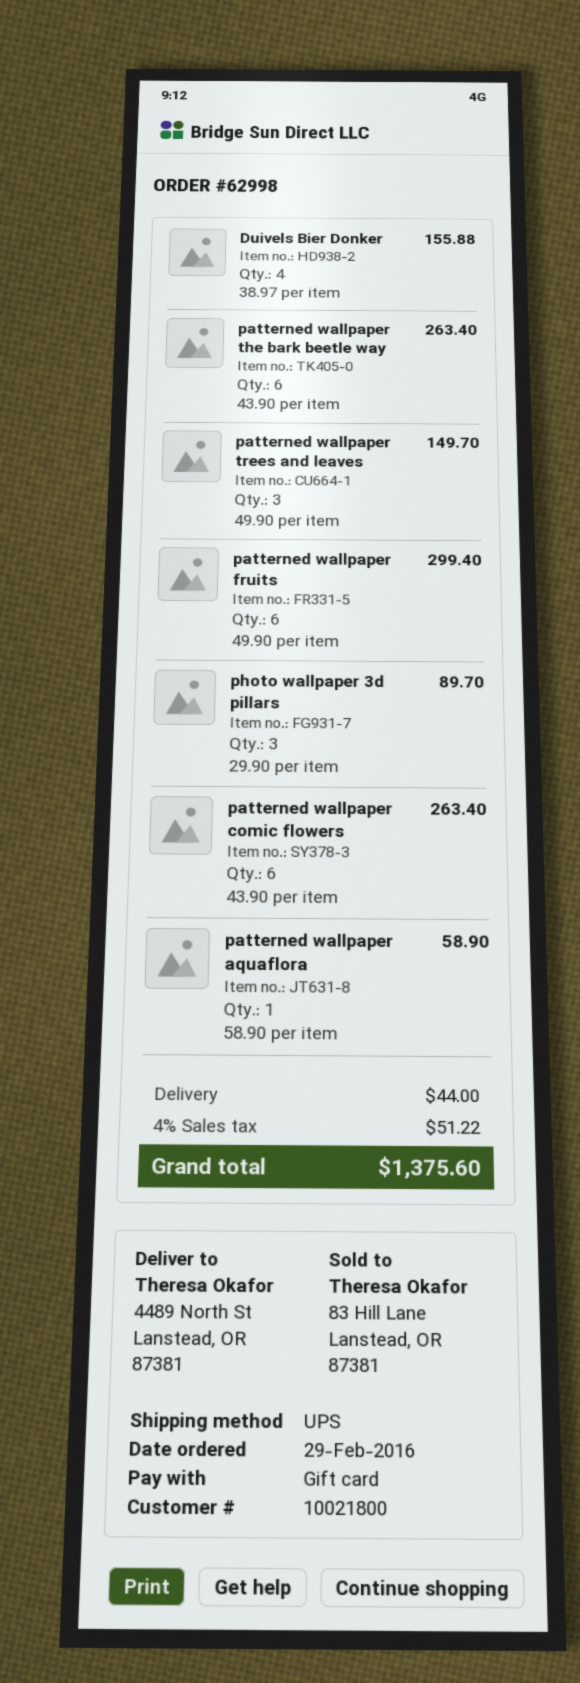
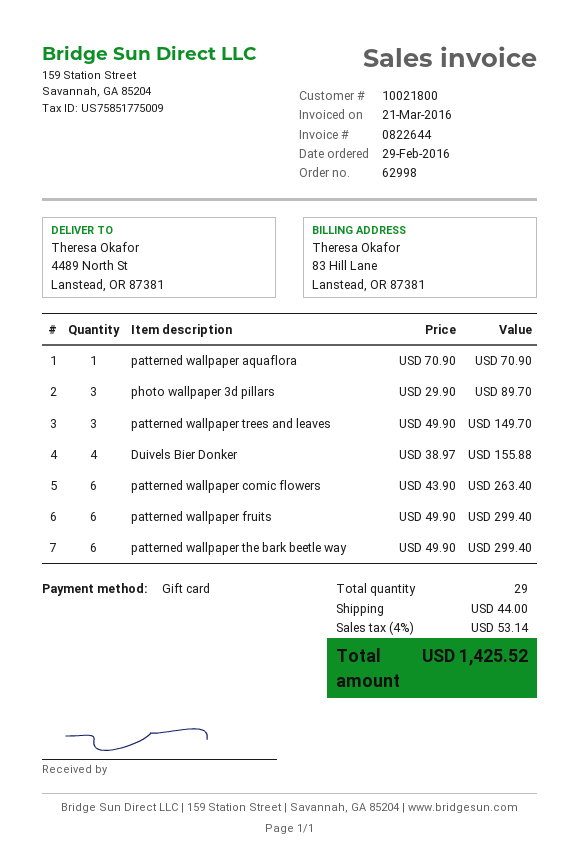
patterned wallpaper the bark beetle way: 6 x 43.90 = 263.40 -> 6 x 49.90 = 299.40
patterned wallpaper aquaflora: 1 x 58.90 = 58.90 -> 1 x 70.90 = 70.90
tax: 4% = 51.22 -> 4% = 53.14
total: 1375.60 -> 1425.52

